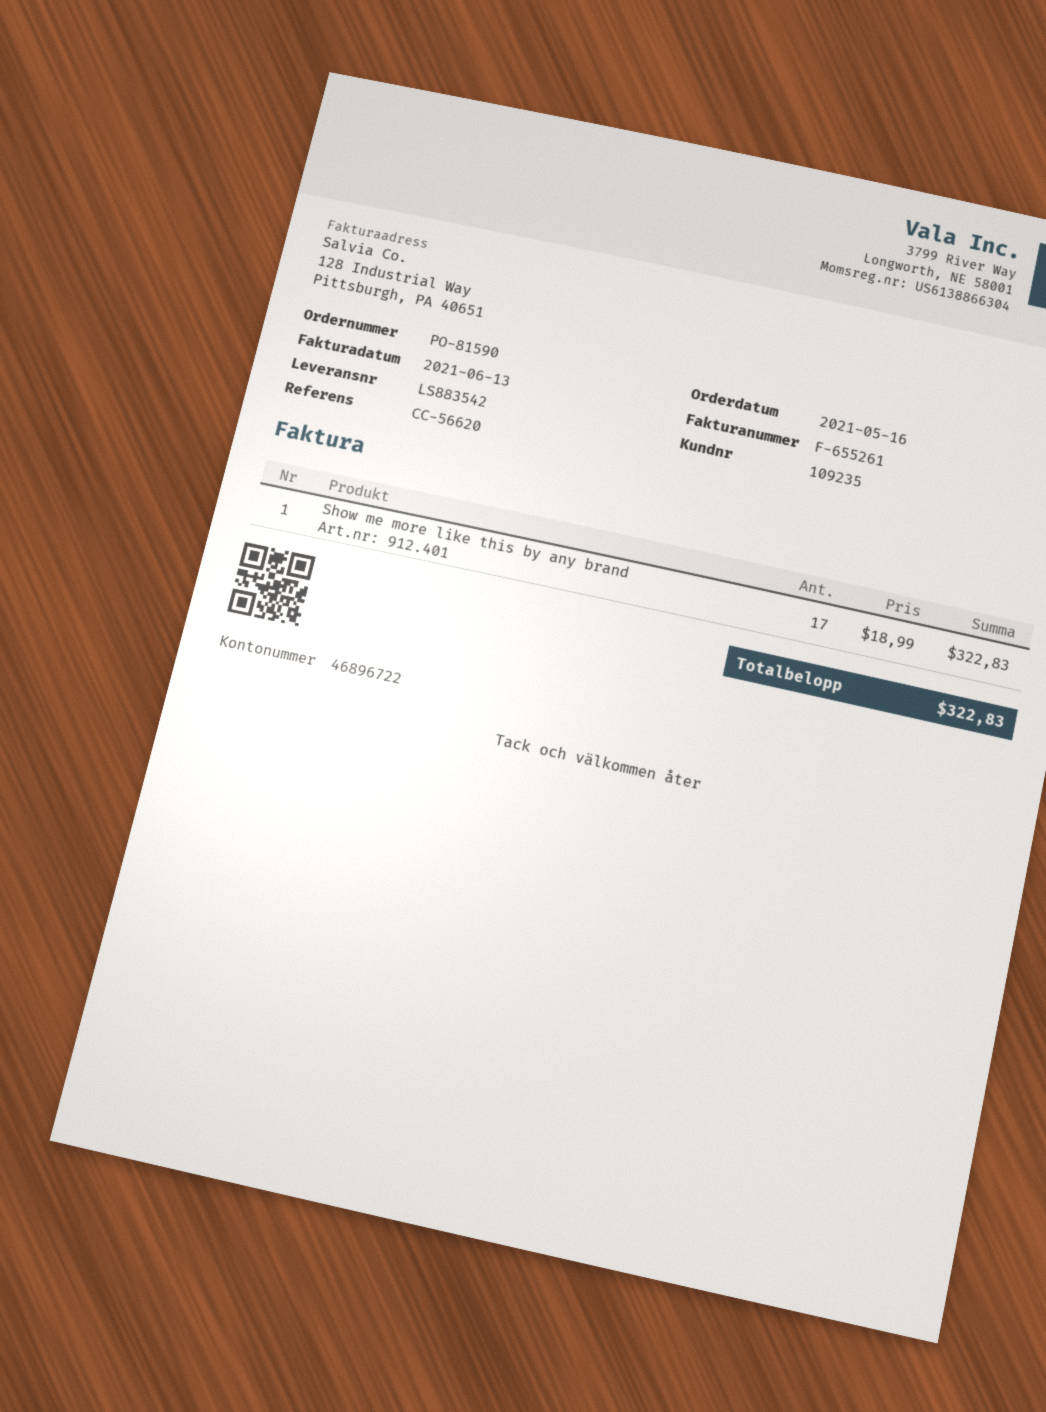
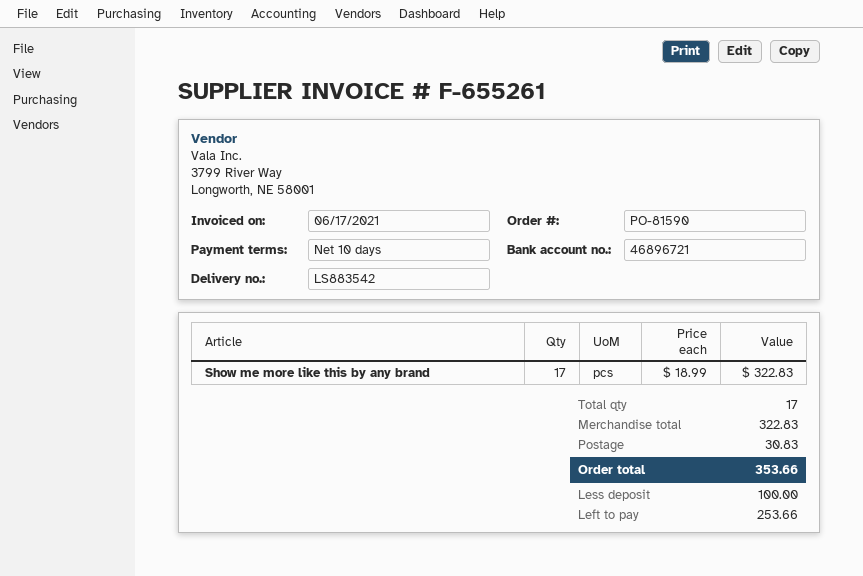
invoice date: 2021-06-13 -> 2021-06-17
bank account: 46896722 -> 46896721
shipping: none -> 30.83
total: 322.83 -> 353.66

